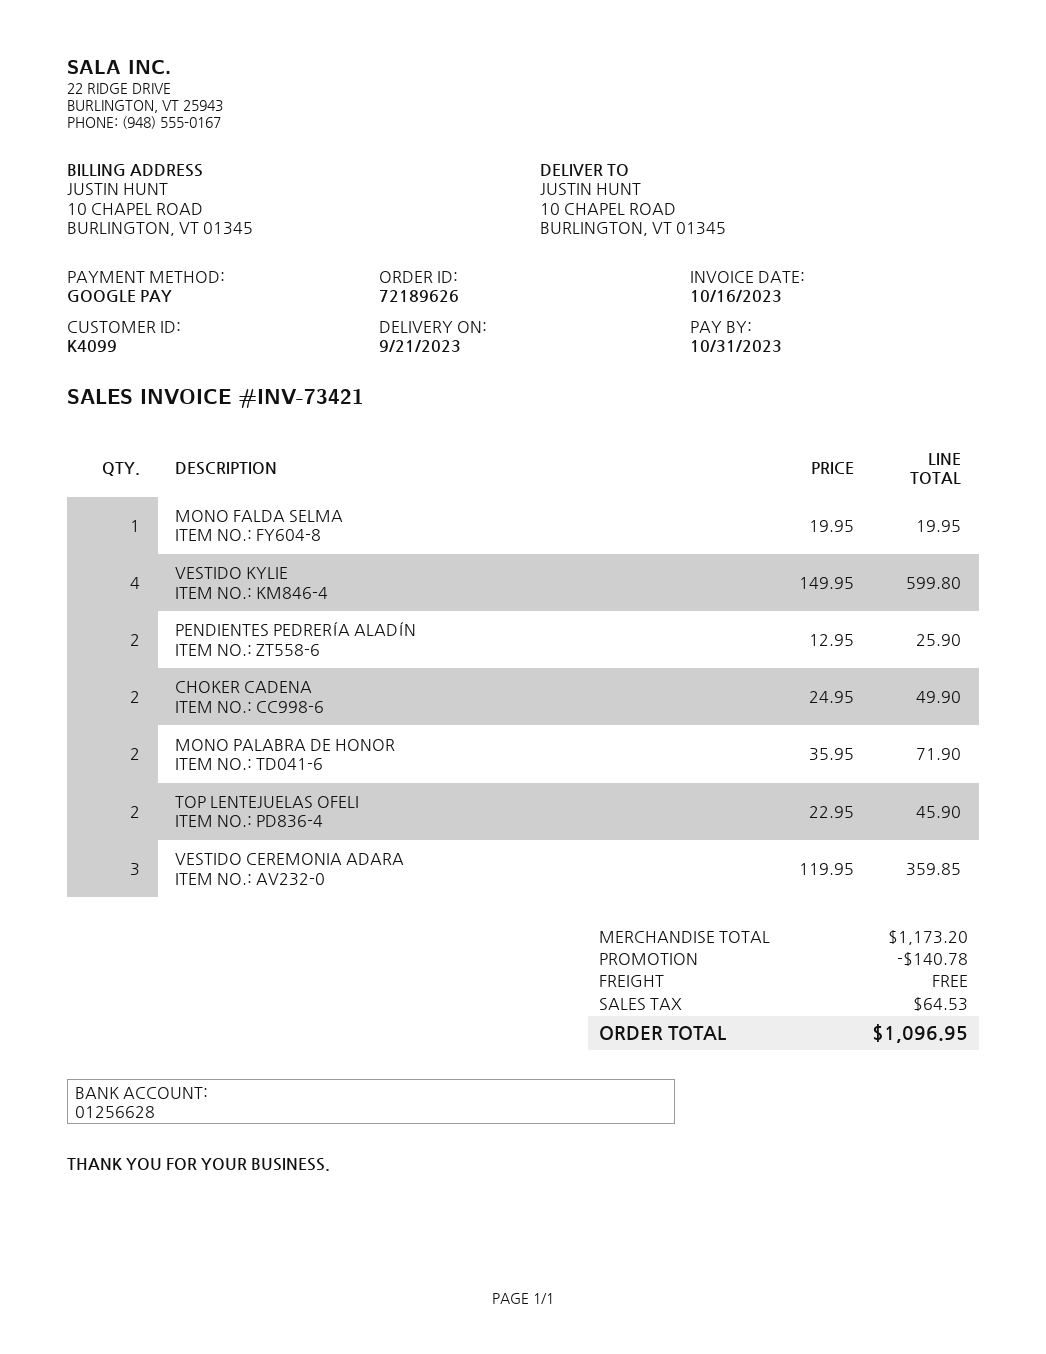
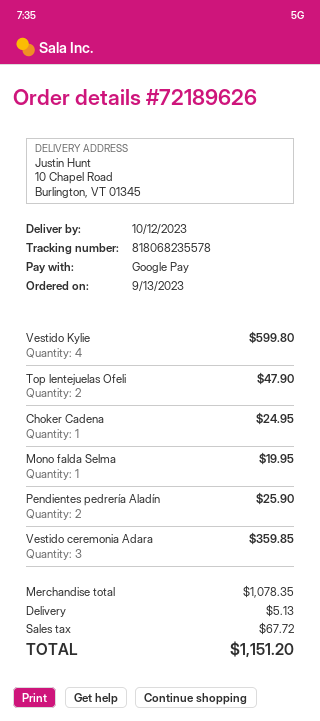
delivery date: 2023-09-21 -> 2023-10-12
CHOKER CADENA: 2 for 49.90 -> 1 for 24.95
MONO PALABRA DE HONOR: 2 for 71.90 -> none
TOP LENTEJUELAS OFELI: 2 for 45.90 -> 2 for 47.90
subtotal: 1173.20 -> 1078.35
discount: 140.78 -> none
shipping: 0.00 -> 5.13
tax: 64.53 -> 67.72
total: 1096.95 -> 1151.20

